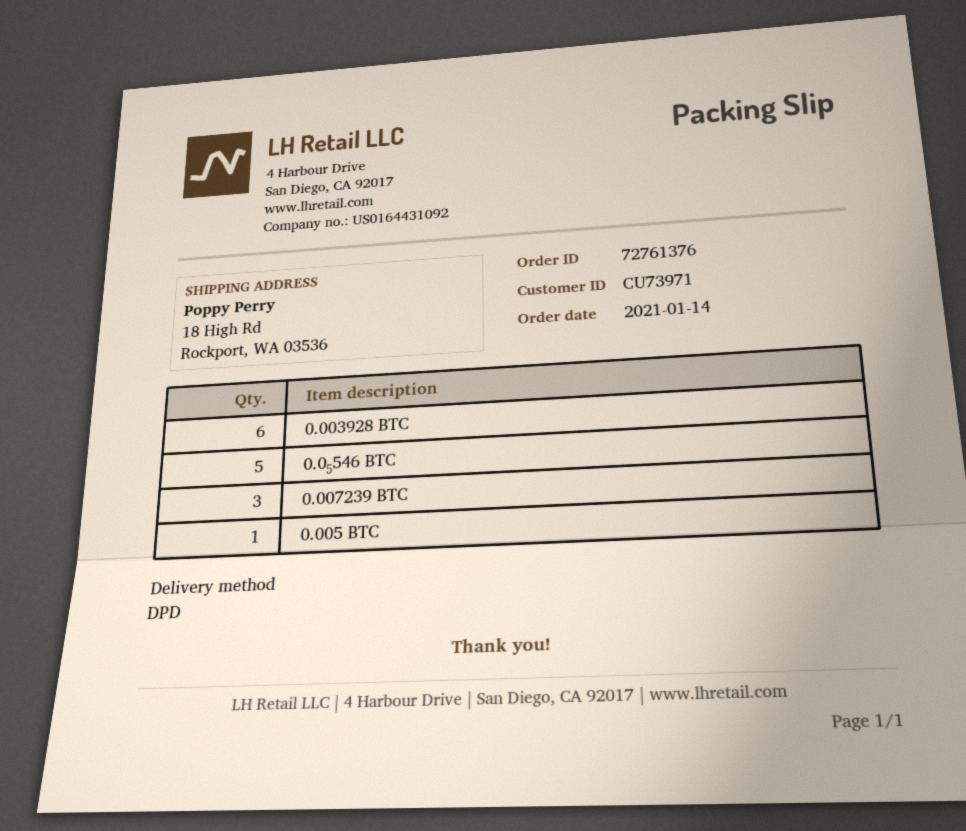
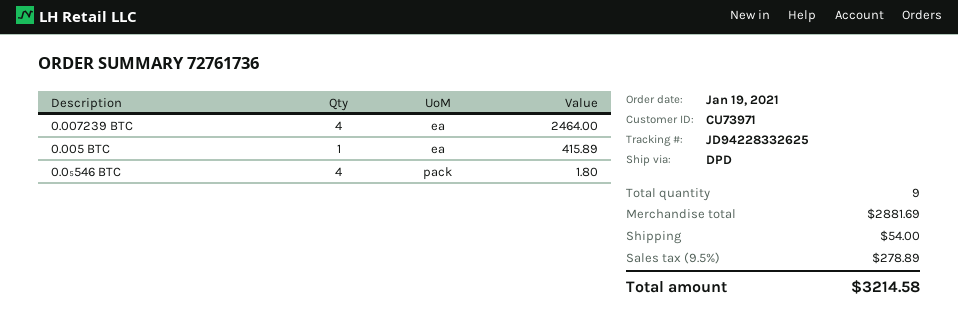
order number: 72761376 -> 72761736
order date: 2021-01-14 -> 2021-01-19
0.003928 BTC: 6 -> none
0.0₅546 BTC: 5 -> 4
0.007239 BTC: 3 -> 4

